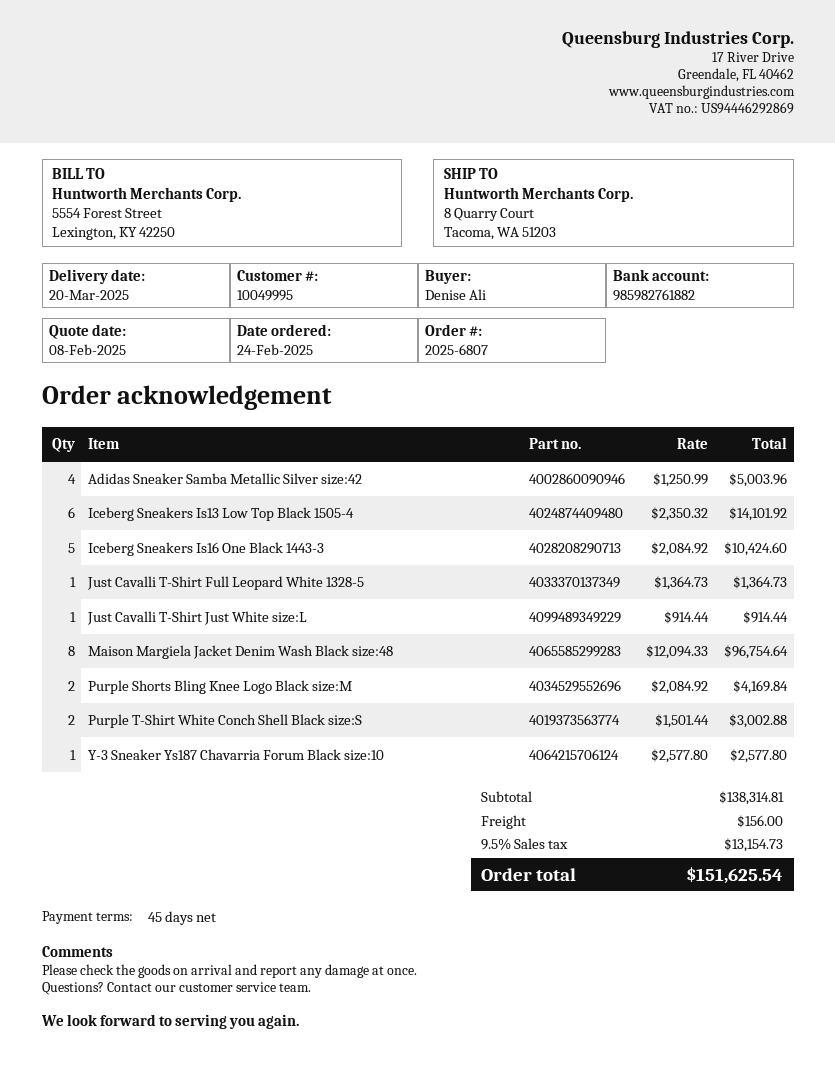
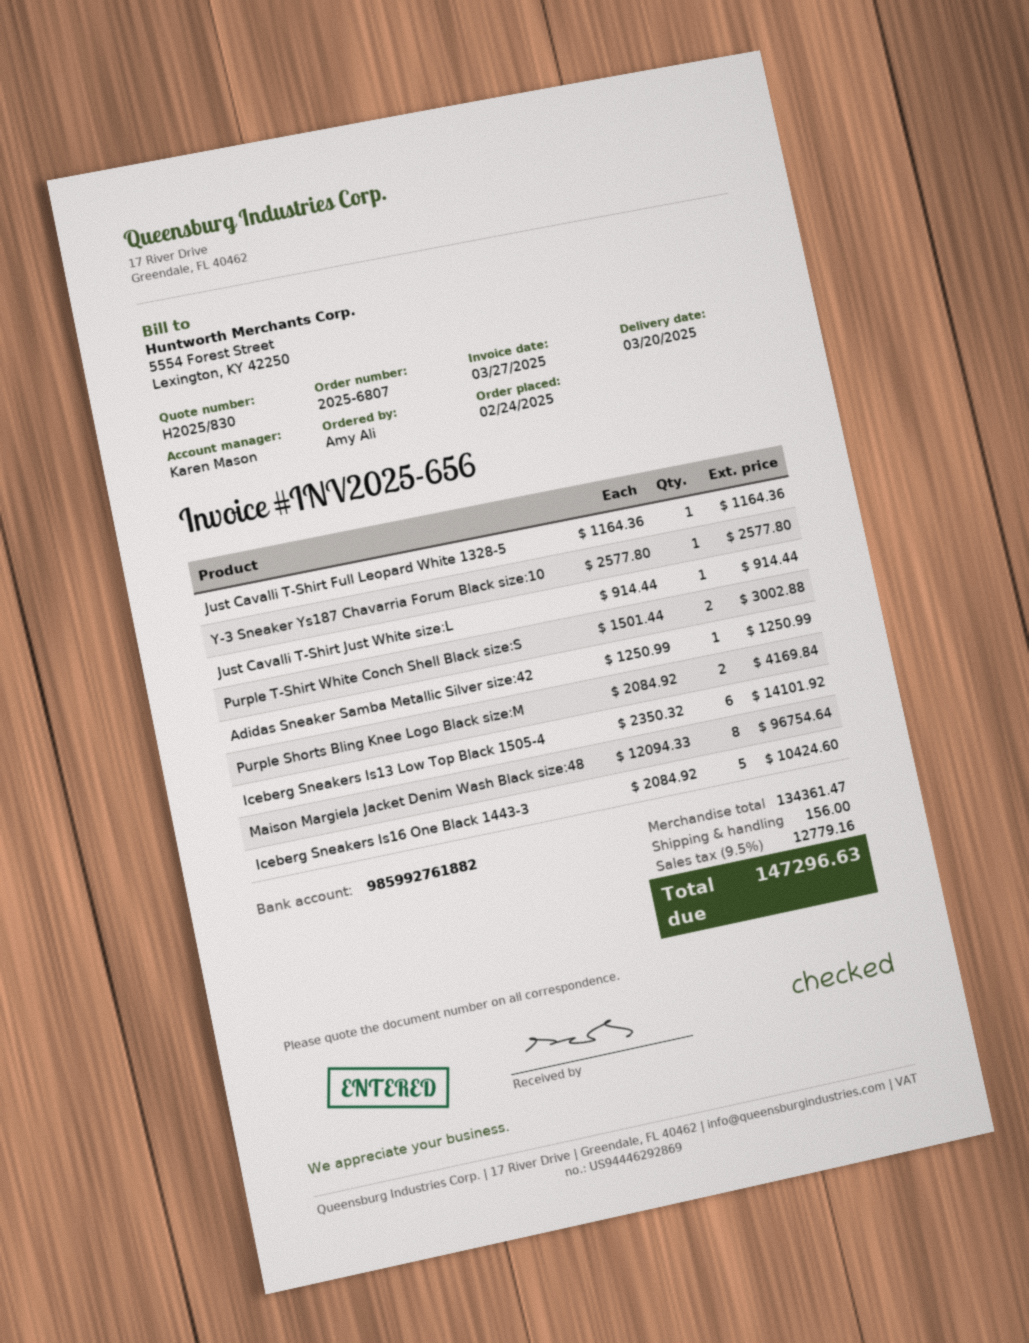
ordered by: Denise Ali -> Amy Ali
bank account: 985982761882 -> 985992761882
Adidas Sneaker Samba Metallic Silver size:42: 4 x 1250.99 = 5003.96 -> 1 x 1250.99 = 1250.99
Just Cavalli T-Shirt Full Leopard White 1328-5: 1 x 1364.73 = 1364.73 -> 1 x 1164.36 = 1164.36
subtotal: 138314.81 -> 134361.47
tax: 9.5% = 13154.73 -> 9.5% = 12779.16
total: 151625.54 -> 147296.63

